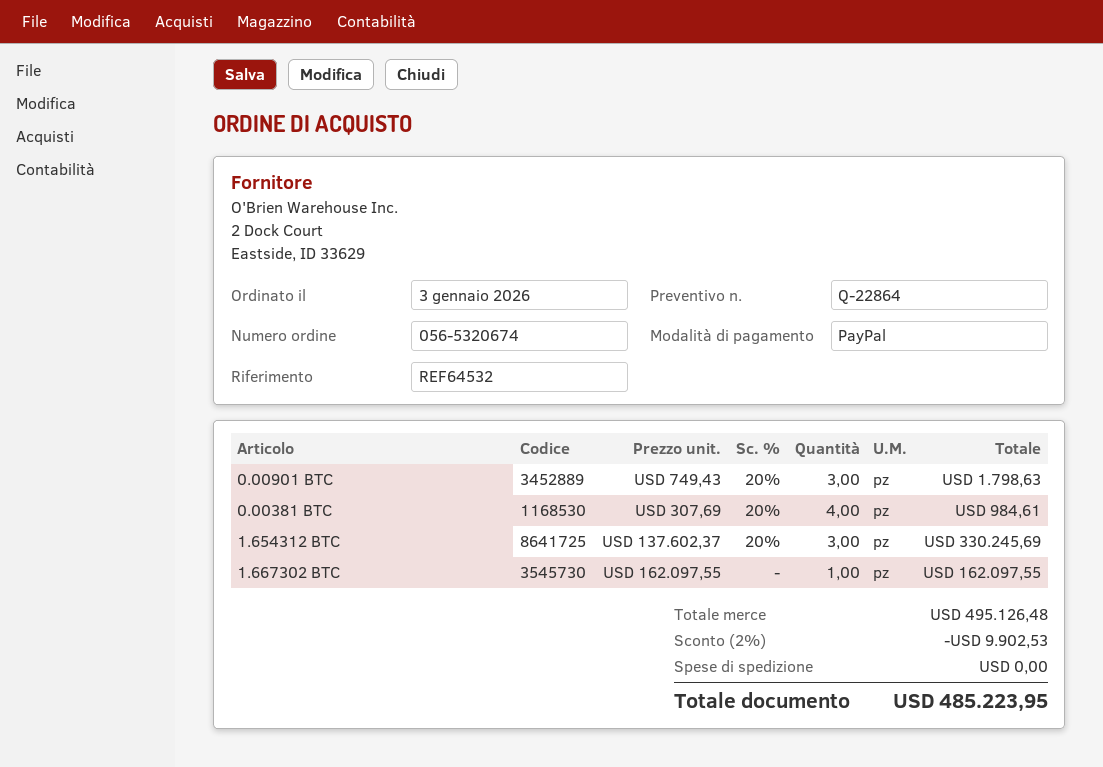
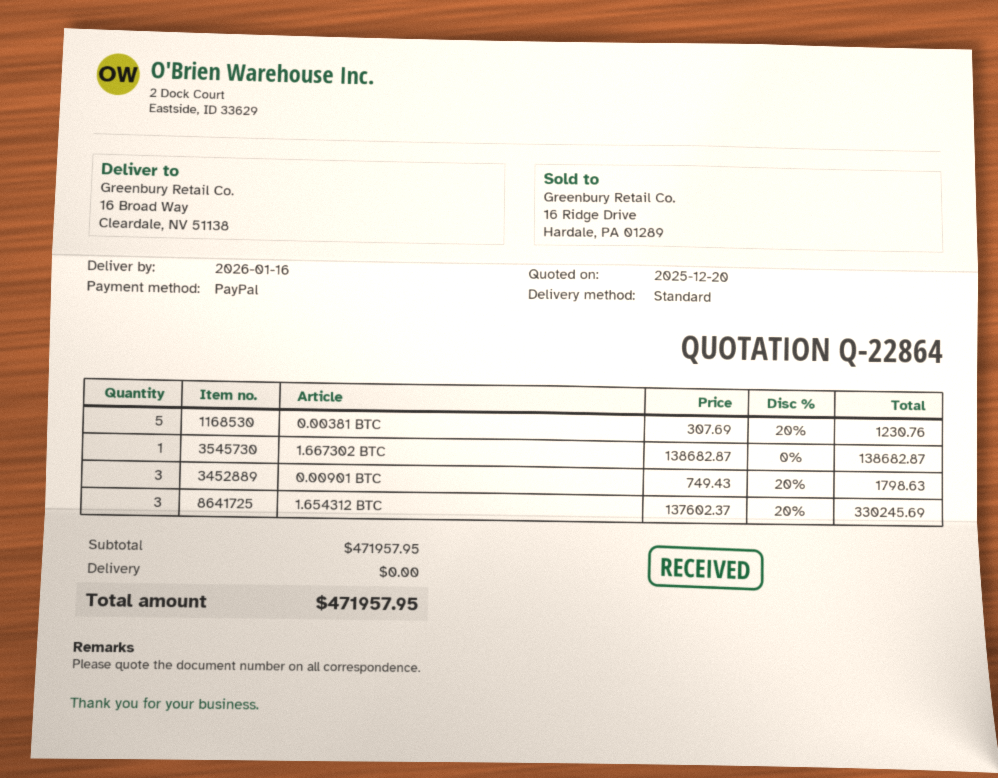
0.00381 BTC: 4 x 307.69 - 20% = 984.61 -> 5 x 307.69 - 20% = 1230.76
1.667302 BTC: 1 x 162097.55 = 162097.55 -> 1 x 138682.87 = 138682.87
subtotal: 495126.48 -> 471957.95
discount: 2% = 9902.53 -> none
total: 485223.95 -> 471957.95

